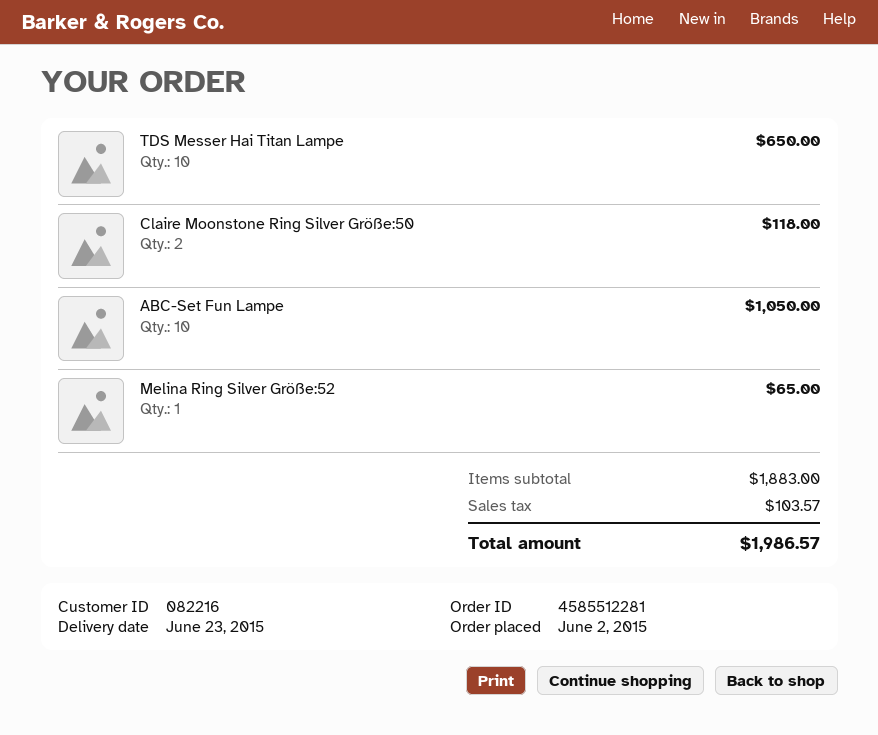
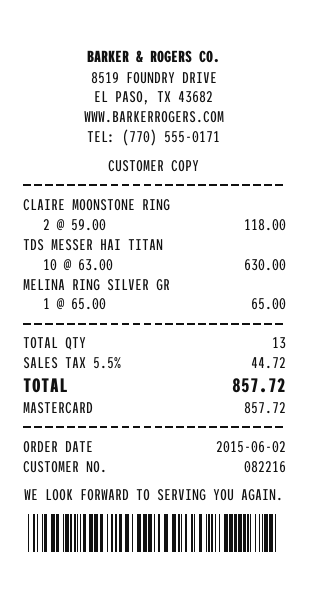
TDS Messer Hai Titan Lampe: 10 for 650.00 -> 10 for 630.00
ABC-Set Fun Lampe: 10 for 1050.00 -> none
tax: 103.57 -> 44.72
total: 1986.57 -> 857.72

